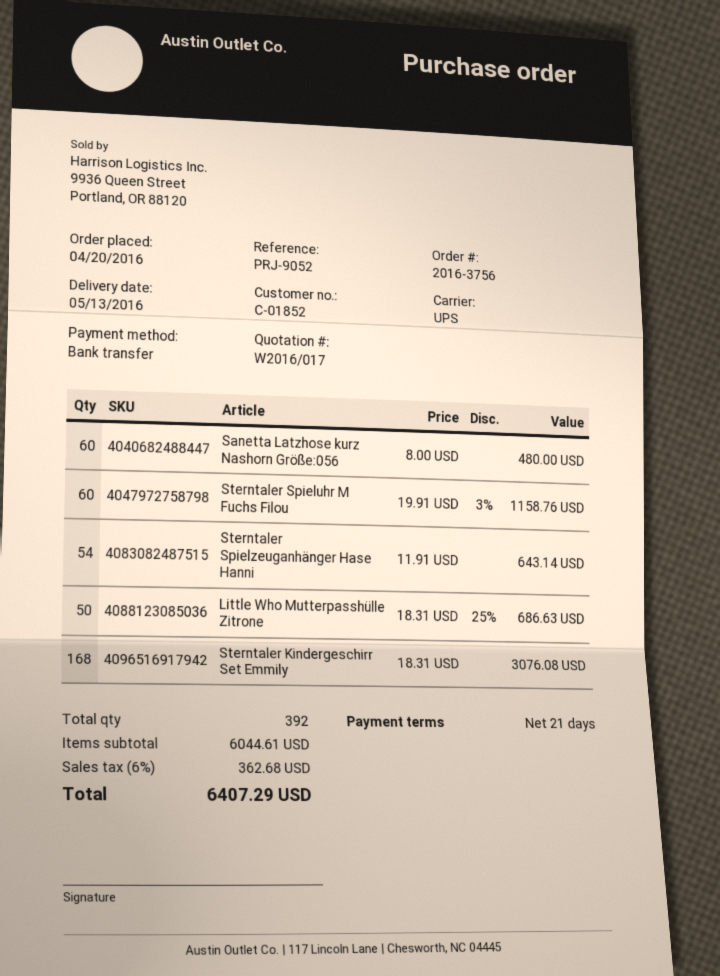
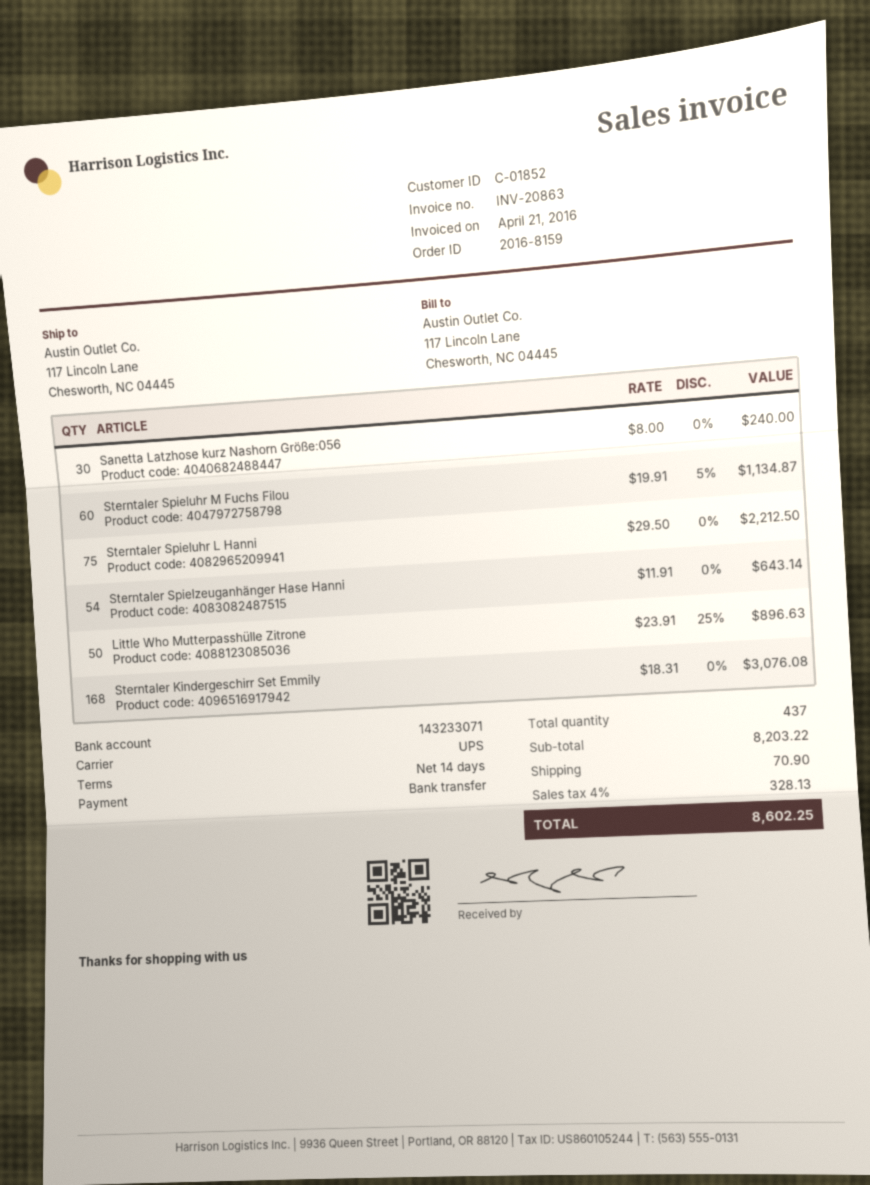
order number: 2016-3756 -> 2016-8159
payment terms: 21 days -> 14 days
Sanetta Latzhose kurz Nashorn Größe:056: 60 x 8.00 = 480.00 -> 30 x 8.00 = 240.00
Sterntaler Spieluhr M Fuchs Filou: 60 x 19.91 - 3% = 1158.76 -> 60 x 19.91 - 5% = 1134.87
Little Who Mutterpasshülle Zitrone: 50 x 18.31 - 25% = 686.63 -> 50 x 23.91 - 25% = 896.63
Sterntaler Spieluhr L Hanni: none -> 75 x 29.50 = 2212.50
total quantity: 392 -> 437
subtotal: 6044.61 -> 8203.22
shipping: none -> 70.90
tax: 6% = 362.68 -> 4% = 328.13
total: 6407.29 -> 8602.25

